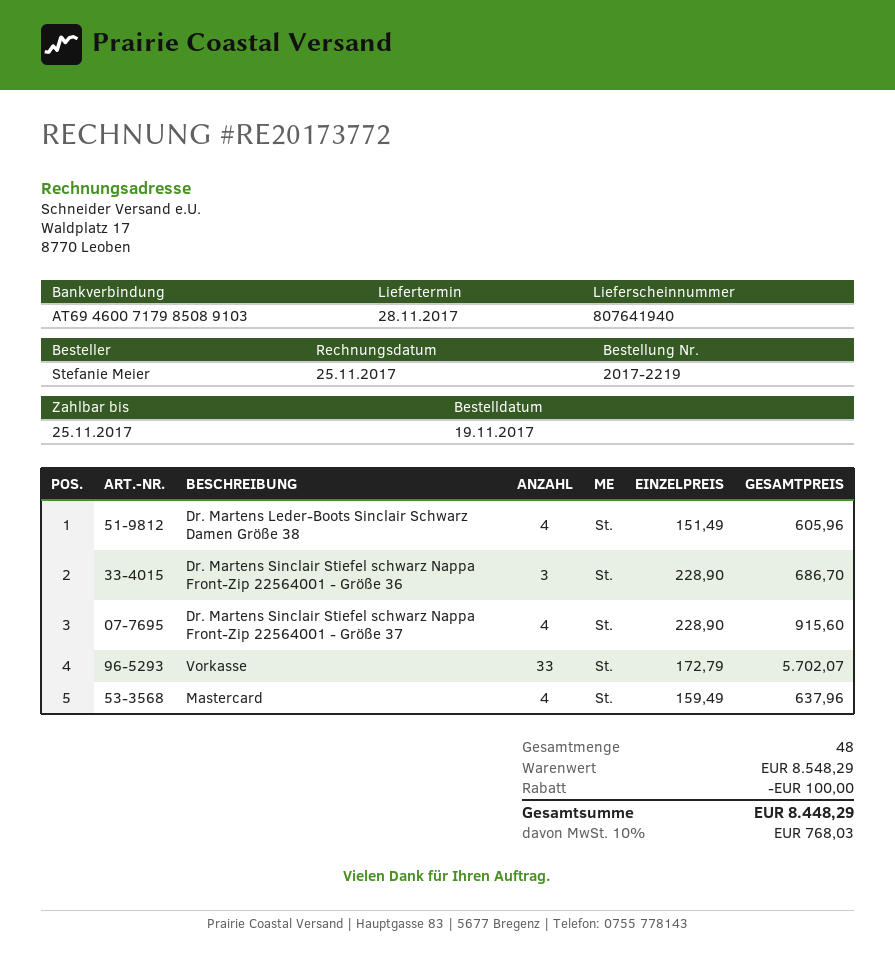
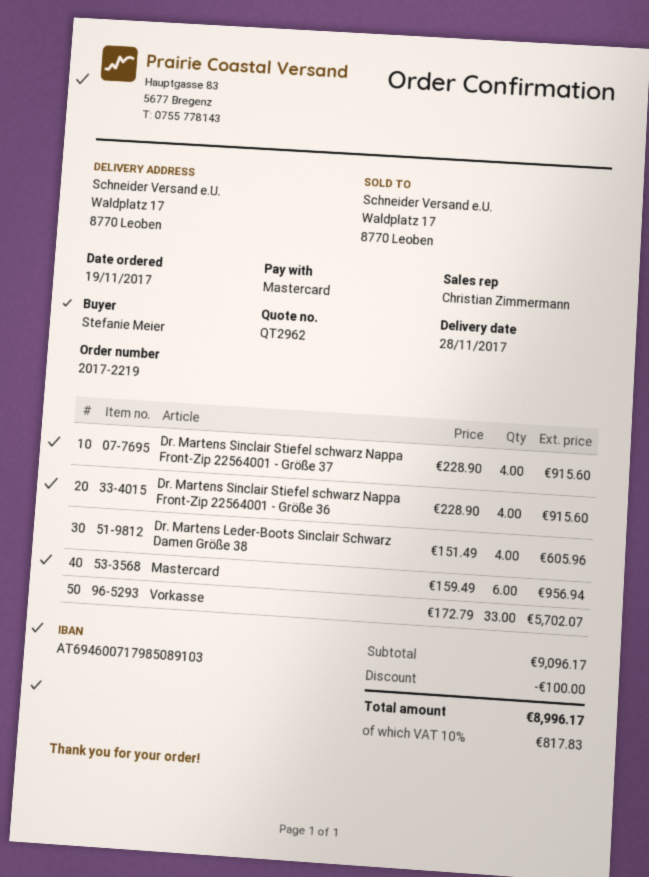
Dr. Martens Sinclair Stiefel schwarz Nappa Front-Zip 22564001 - Größe 36: 3 x 228.90 = 686.70 -> 4 x 228.90 = 915.60
Mastercard: 4 x 159.49 = 637.96 -> 6 x 159.49 = 956.94
subtotal: 8548.29 -> 9096.17
tax: 10% = 768.03 -> 10% = 817.83
total: 8448.29 -> 8996.17

